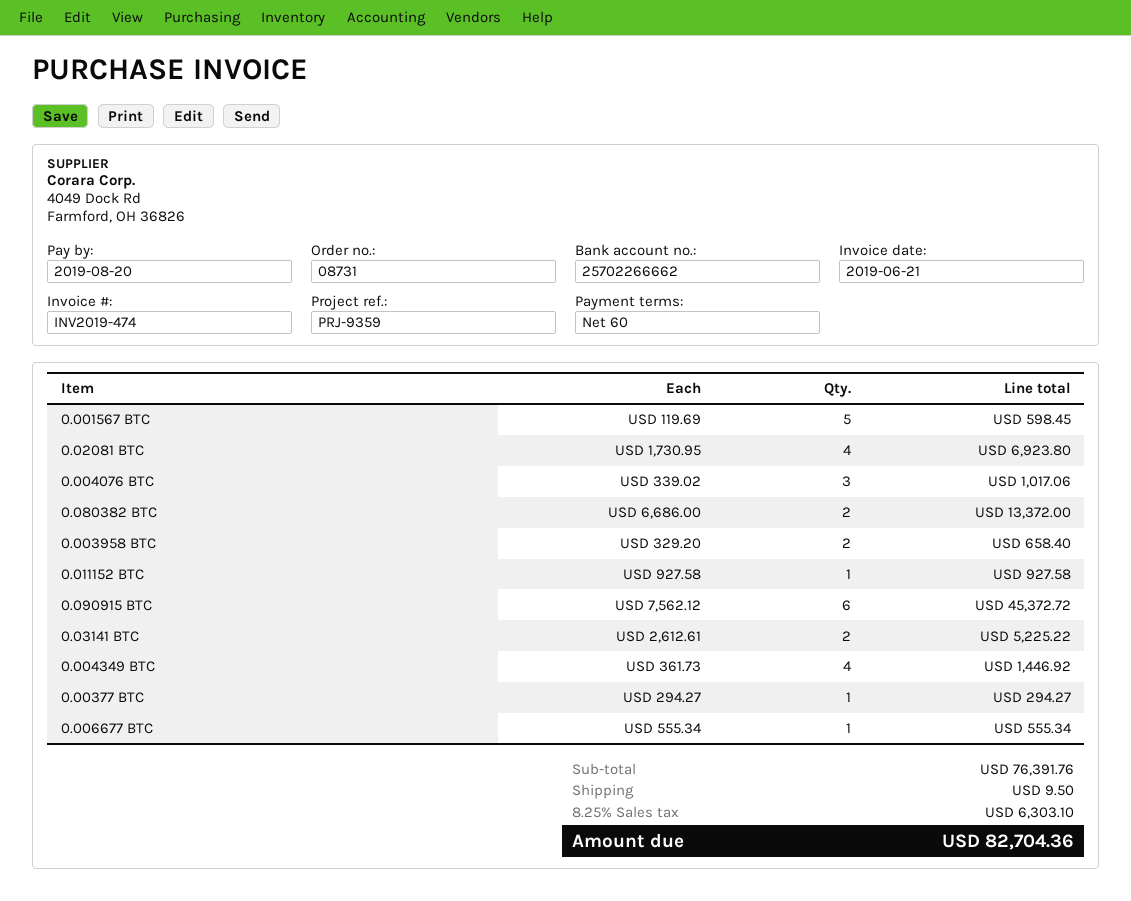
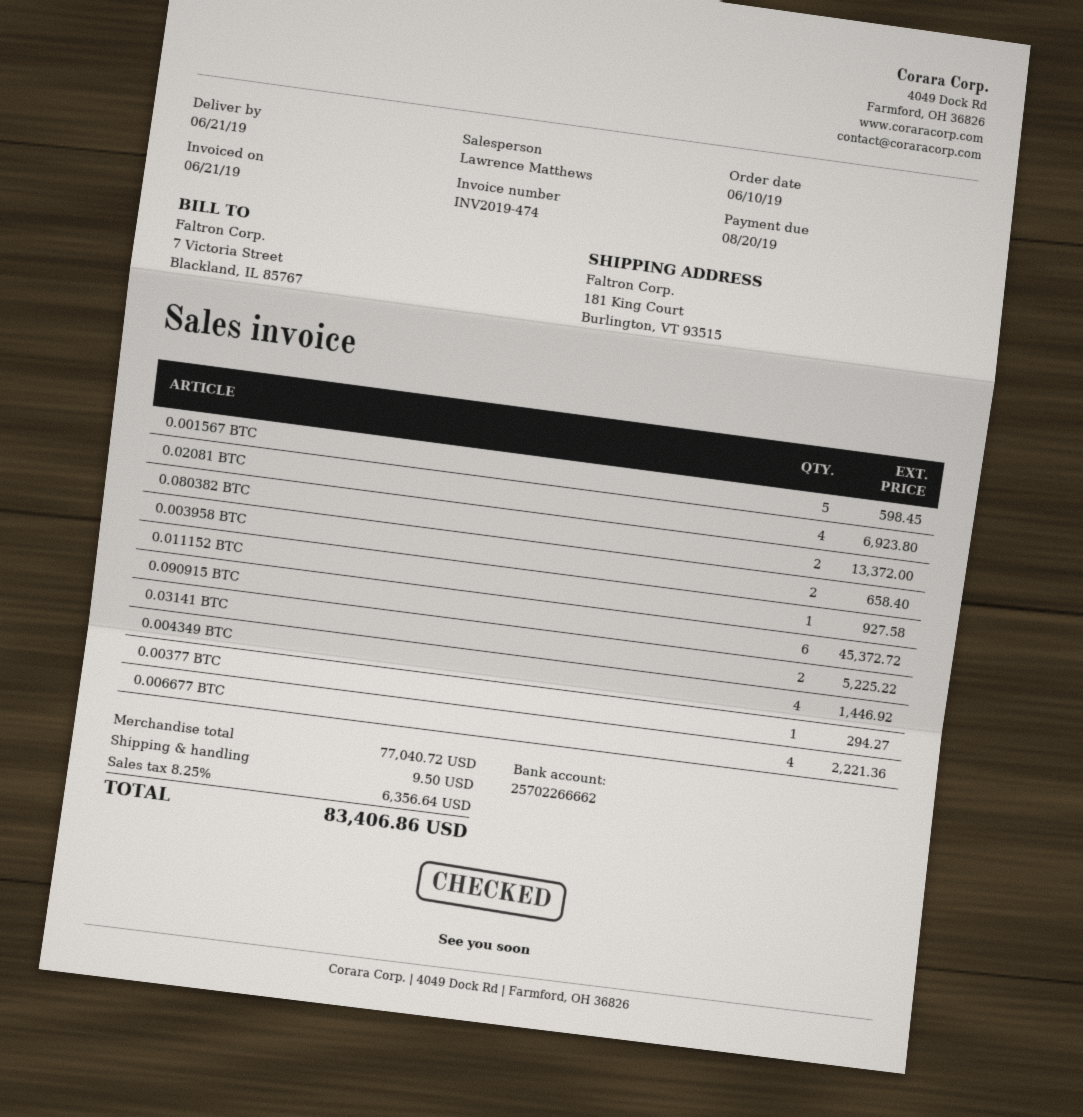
0.004076 BTC: 3 for 1017.06 -> none
0.006677 BTC: 1 for 555.34 -> 4 for 2221.36
subtotal: 76391.76 -> 77040.72
tax: 8.25% = 6303.10 -> 8.25% = 6356.64
total: 82704.36 -> 83406.86

